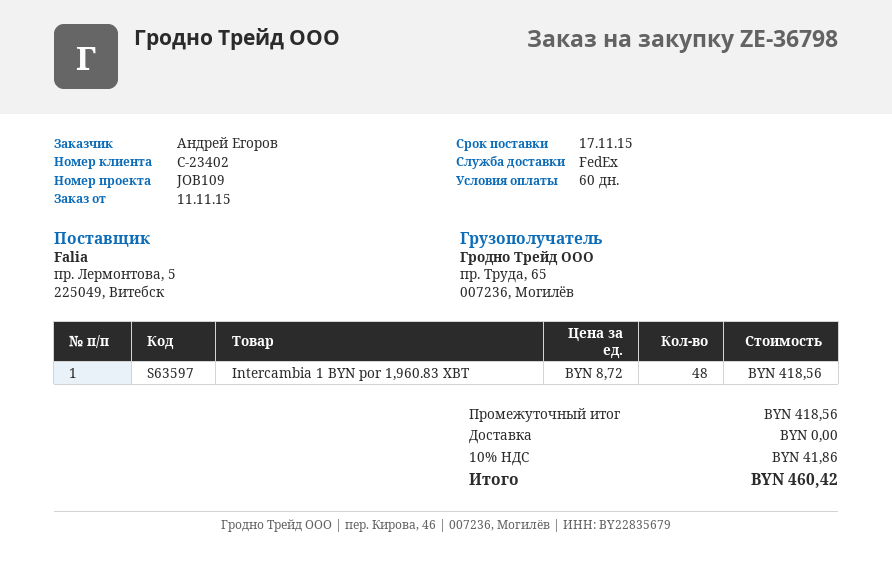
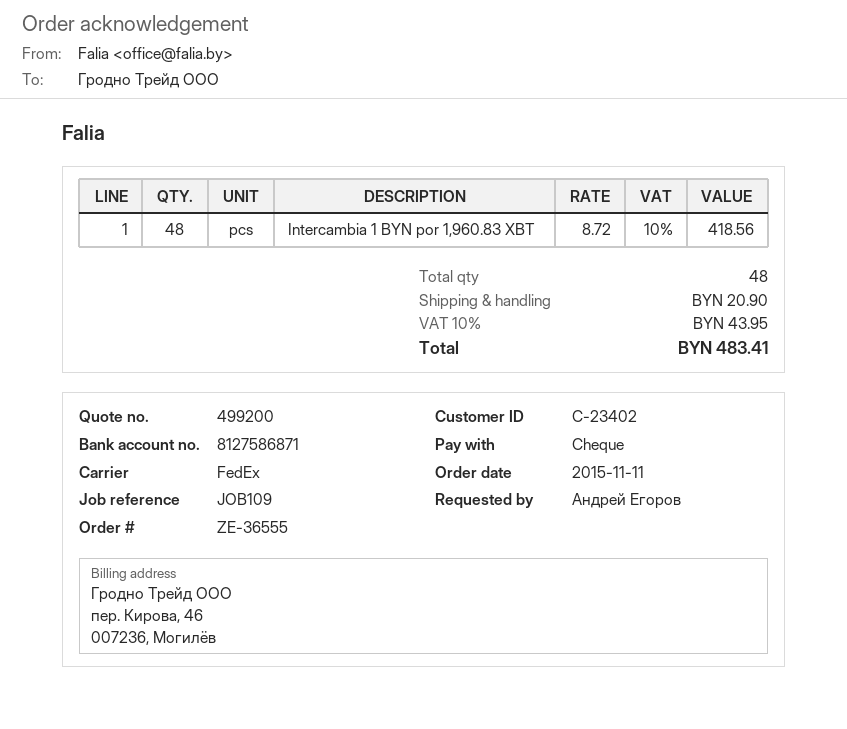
order number: ZE-36798 -> ZE-36555
shipping: 0.00 -> 20.90
tax: 10% = 41.86 -> 10% = 43.95
total: 460.42 -> 483.41

